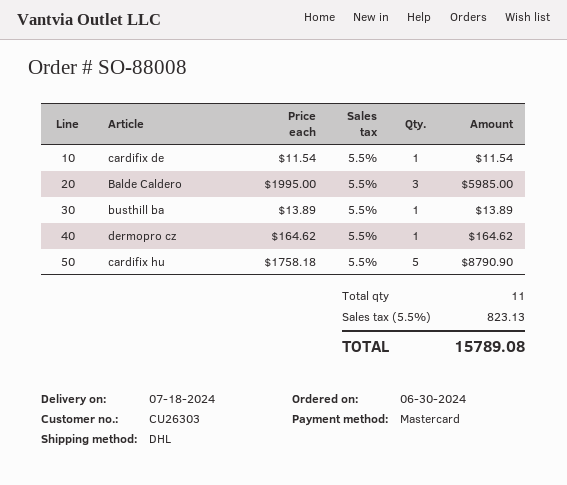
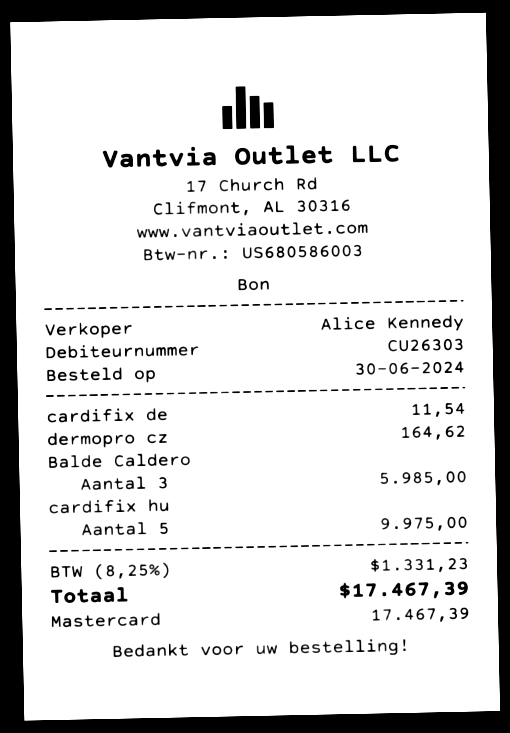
busthill ba: 1 for 13.89 -> none
cardifix hu: 5 for 8790.90 -> 5 for 9975.00
tax: 5.5% = 823.13 -> 8.25% = 1331.23
total: 15789.08 -> 17467.39

